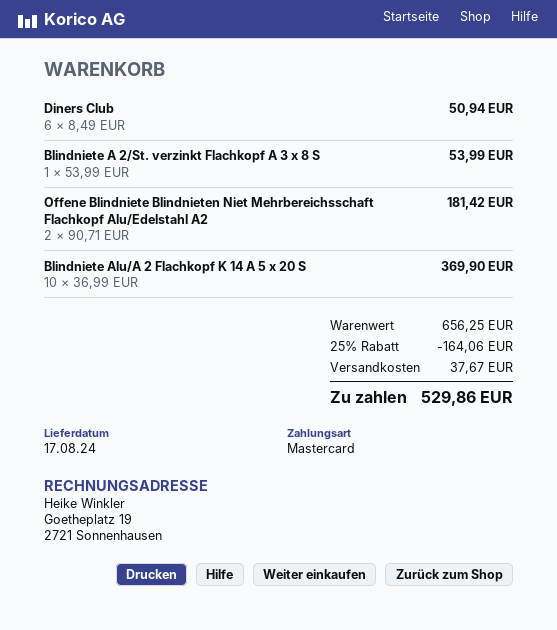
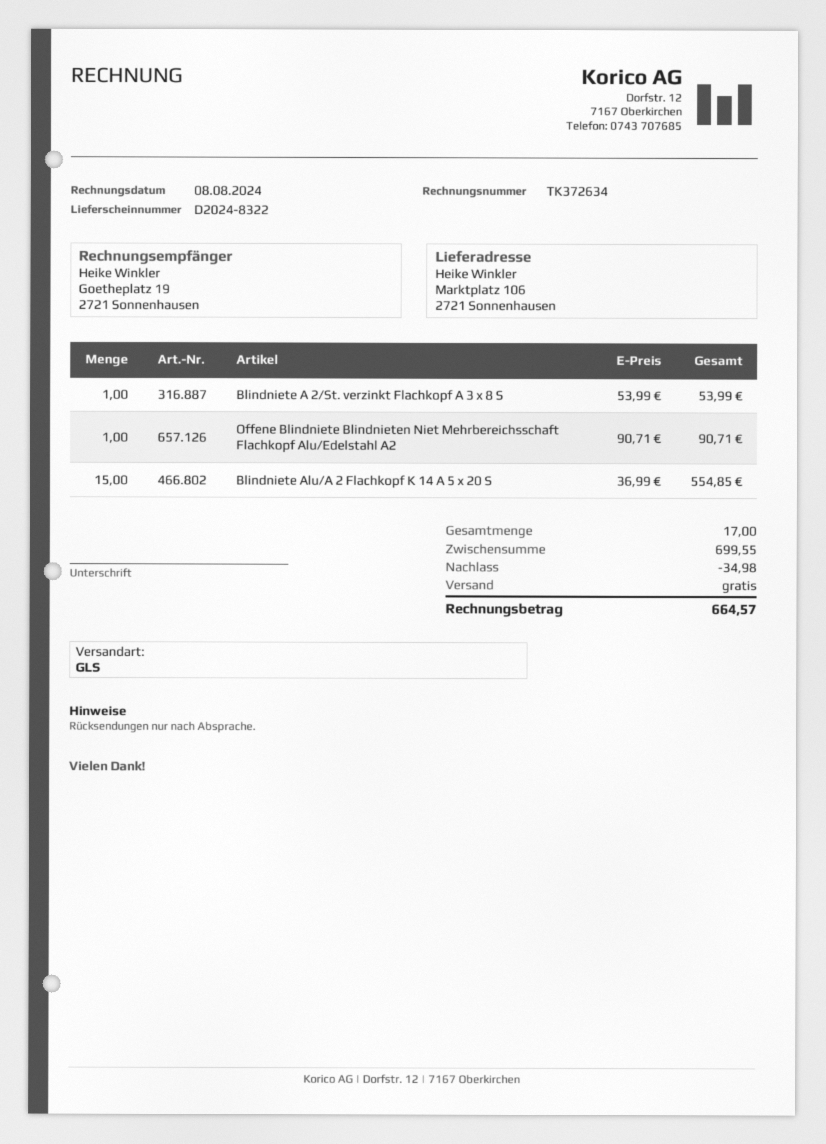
Diners Club: 6 x 8.49 = 50.94 -> none
Offene Blindniete Blindnieten Niet Mehrbereichsschaft Flachkopf Alu/Edelstahl A2: 2 x 90.71 = 181.42 -> 1 x 90.71 = 90.71
Blindniete Alu/A 2 Flachkopf K 14 A 5 x 20 S: 10 x 36.99 = 369.90 -> 15 x 36.99 = 554.85
subtotal: 656.25 -> 699.55
discount: 164.06 -> 34.98
shipping: 37.67 -> 0.00
total: 529.86 -> 664.57

